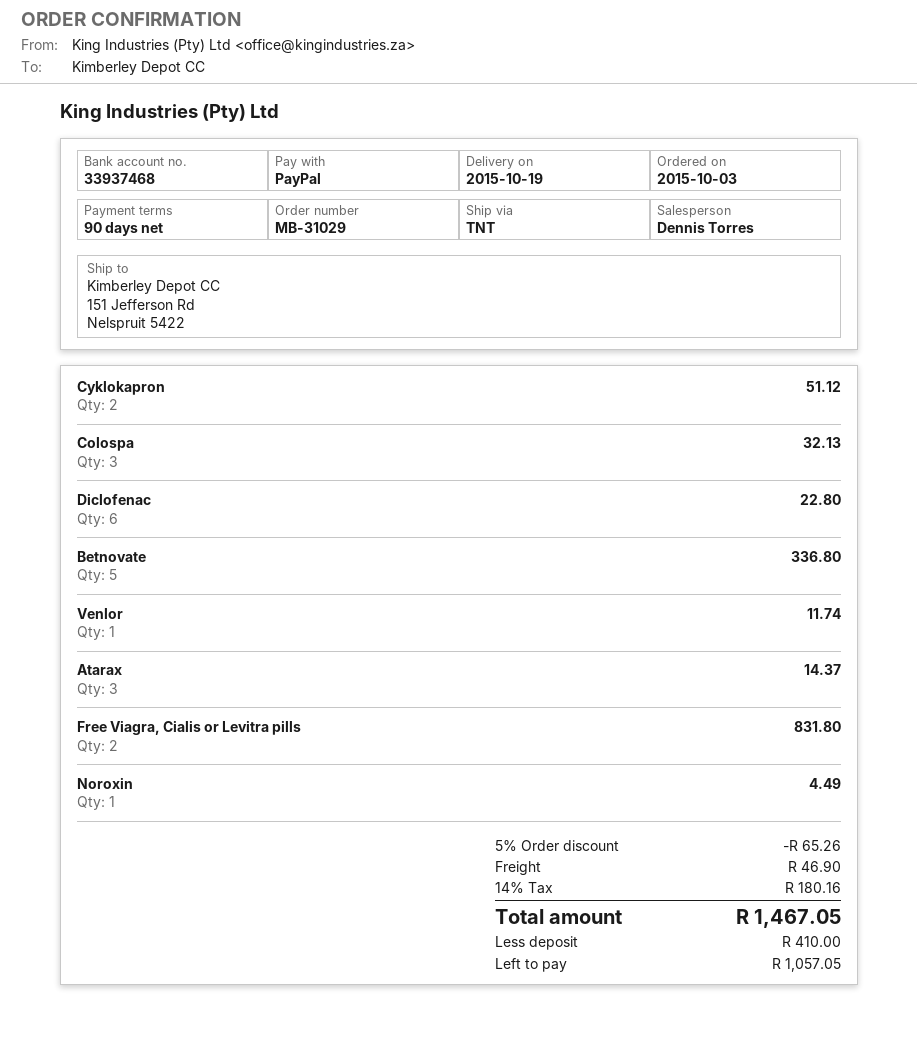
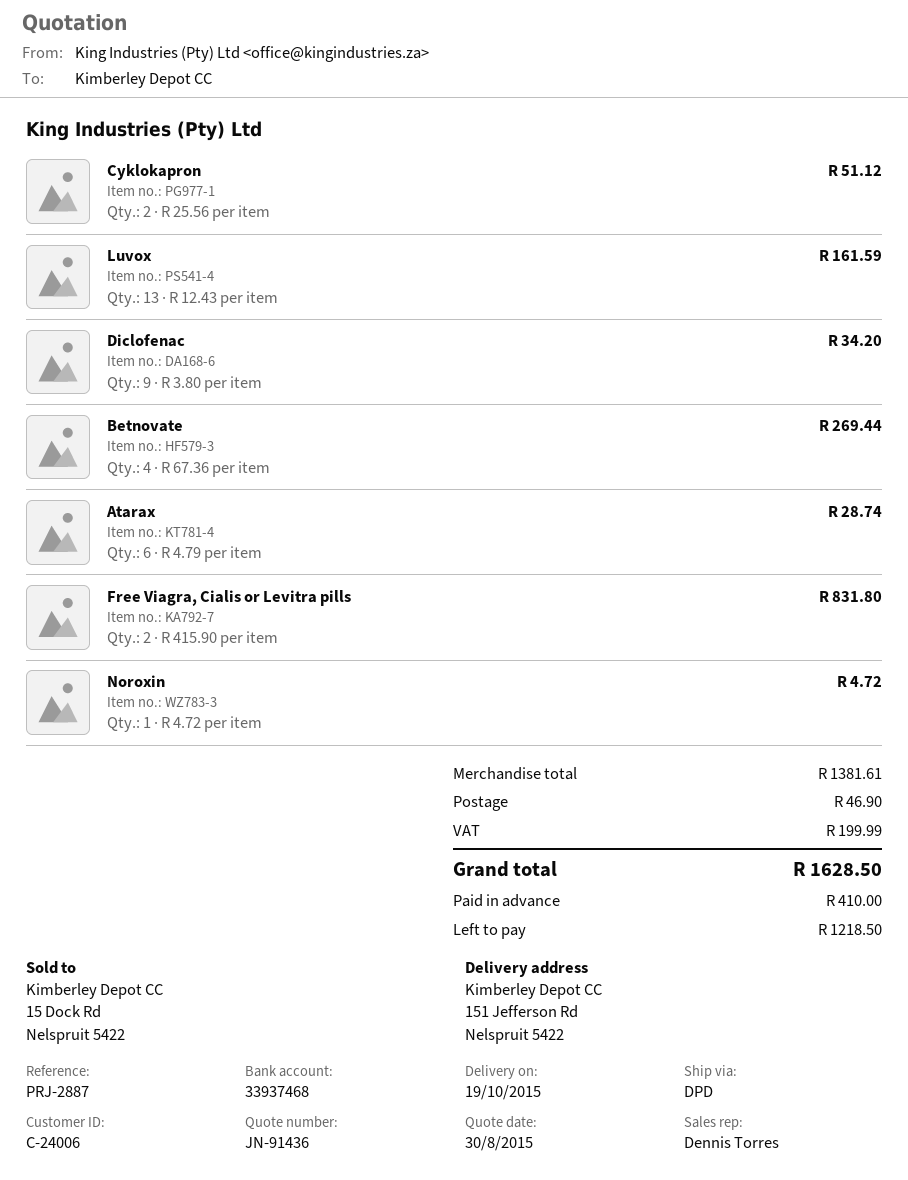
shipping method: TNT -> DPD
Colospa: 3 for 32.13 -> none
Diclofenac: 6 for 22.80 -> 9 for 34.20
Betnovate: 5 for 336.80 -> 4 for 269.44
Venlor: 1 for 11.74 -> none
Atarax: 3 for 14.37 -> 6 for 28.74
Noroxin: 1 for 4.49 -> 1 for 4.72
Luvox: none -> 13 for 161.59
discount: 5% = 65.26 -> none
tax: 180.16 -> 199.99
total: 1467.05 -> 1628.50
balance: 1057.05 -> 1218.50

